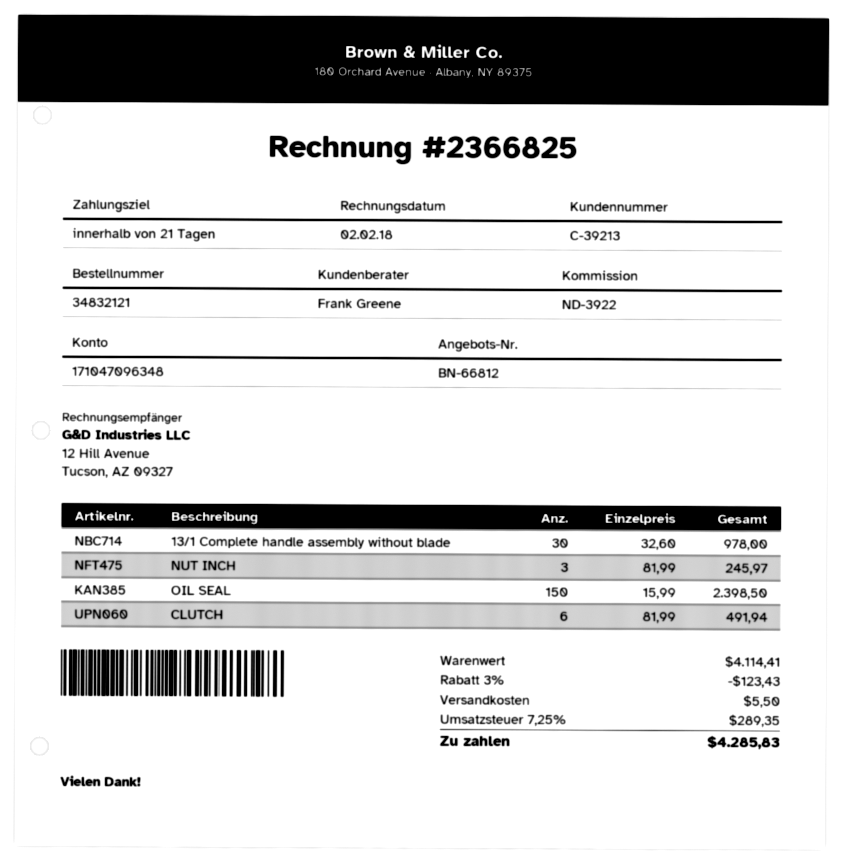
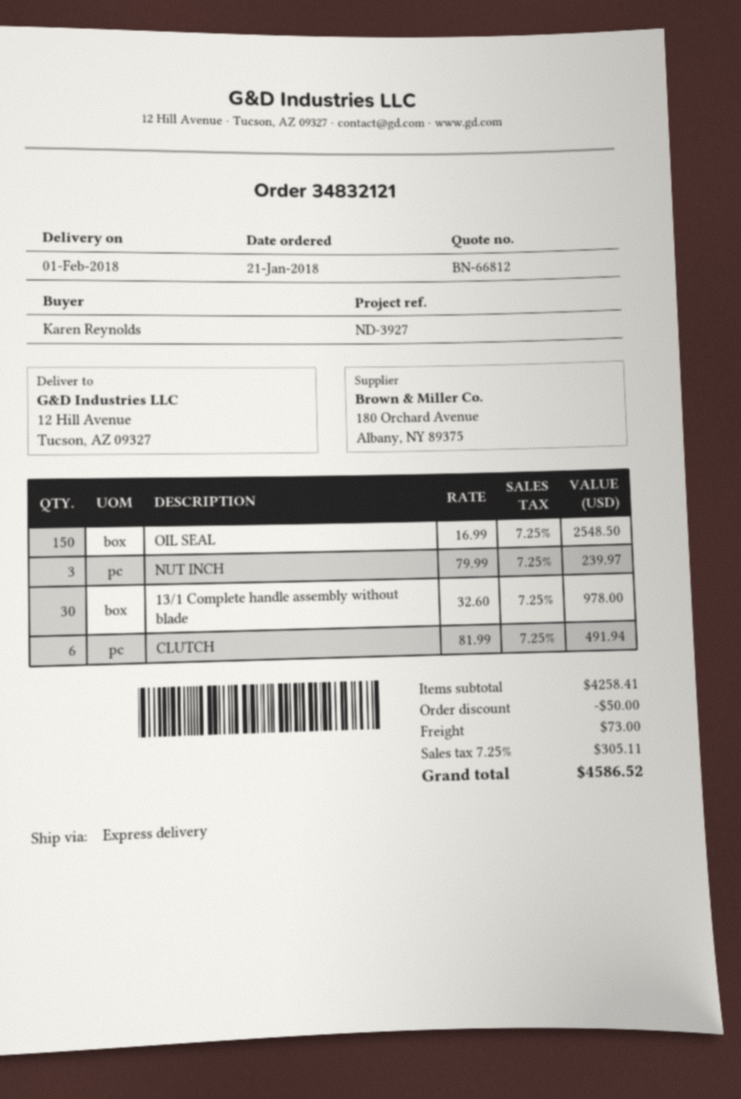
reference: ND-3922 -> ND-3927
NUT INCH: 3 x 81.99 = 245.97 -> 3 x 79.99 = 239.97
OIL SEAL: 150 x 15.99 = 2398.50 -> 150 x 16.99 = 2548.50
subtotal: 4114.41 -> 4258.41
discount: 123.43 -> 50.00
shipping: 5.50 -> 73.00
tax: 7.25% = 289.35 -> 7.25% = 305.11
total: 4285.83 -> 4586.52

